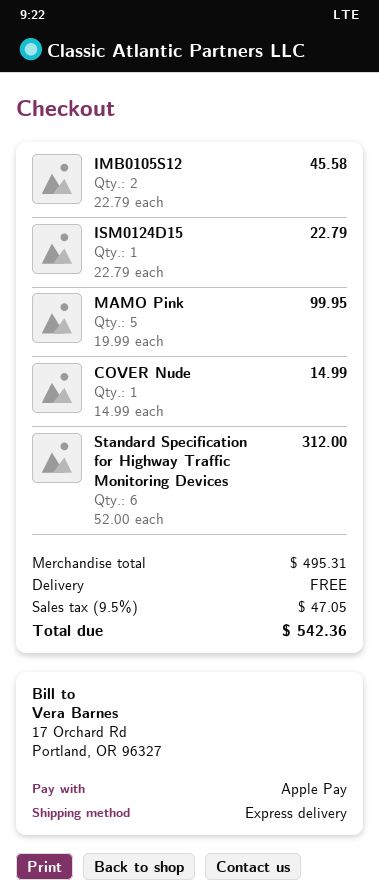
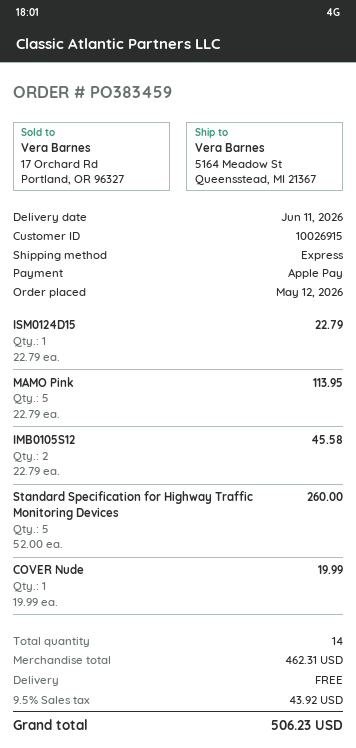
MAMO Pink: 5 x 19.99 = 99.95 -> 5 x 22.79 = 113.95
COVER Nude: 1 x 14.99 = 14.99 -> 1 x 19.99 = 19.99
Standard Specification for Highway Traffic Monitoring Devices: 6 x 52.00 = 312.00 -> 5 x 52.00 = 260.00
subtotal: 495.31 -> 462.31
tax: 9.5% = 47.05 -> 9.5% = 43.92
total: 542.36 -> 506.23

